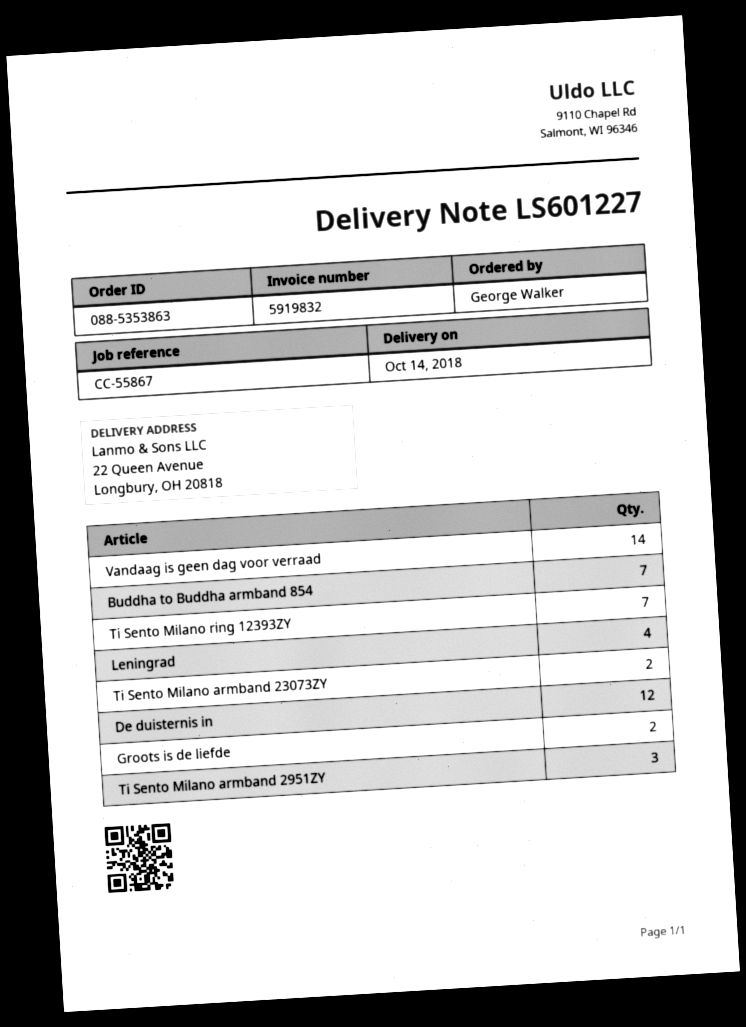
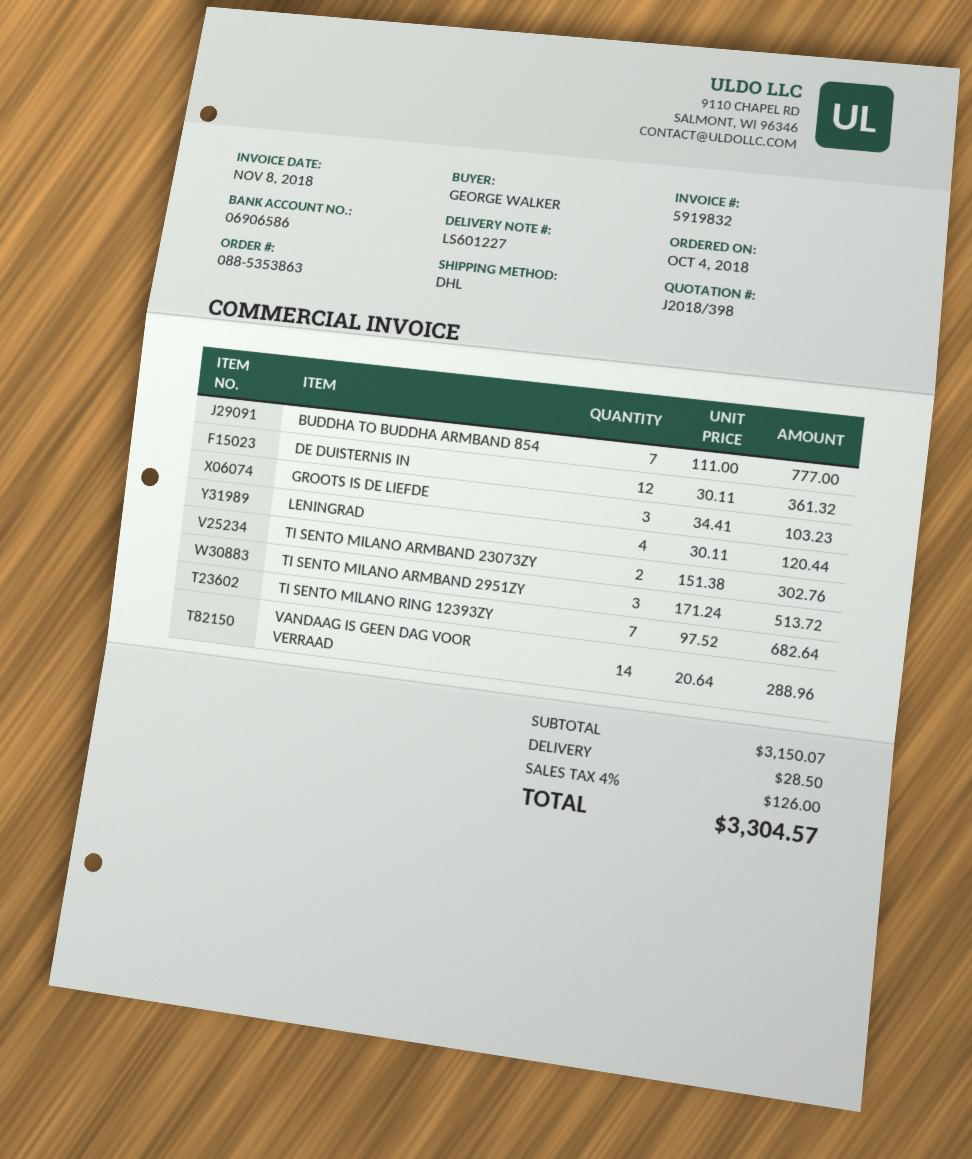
Groots is de liefde: 2 -> 3

